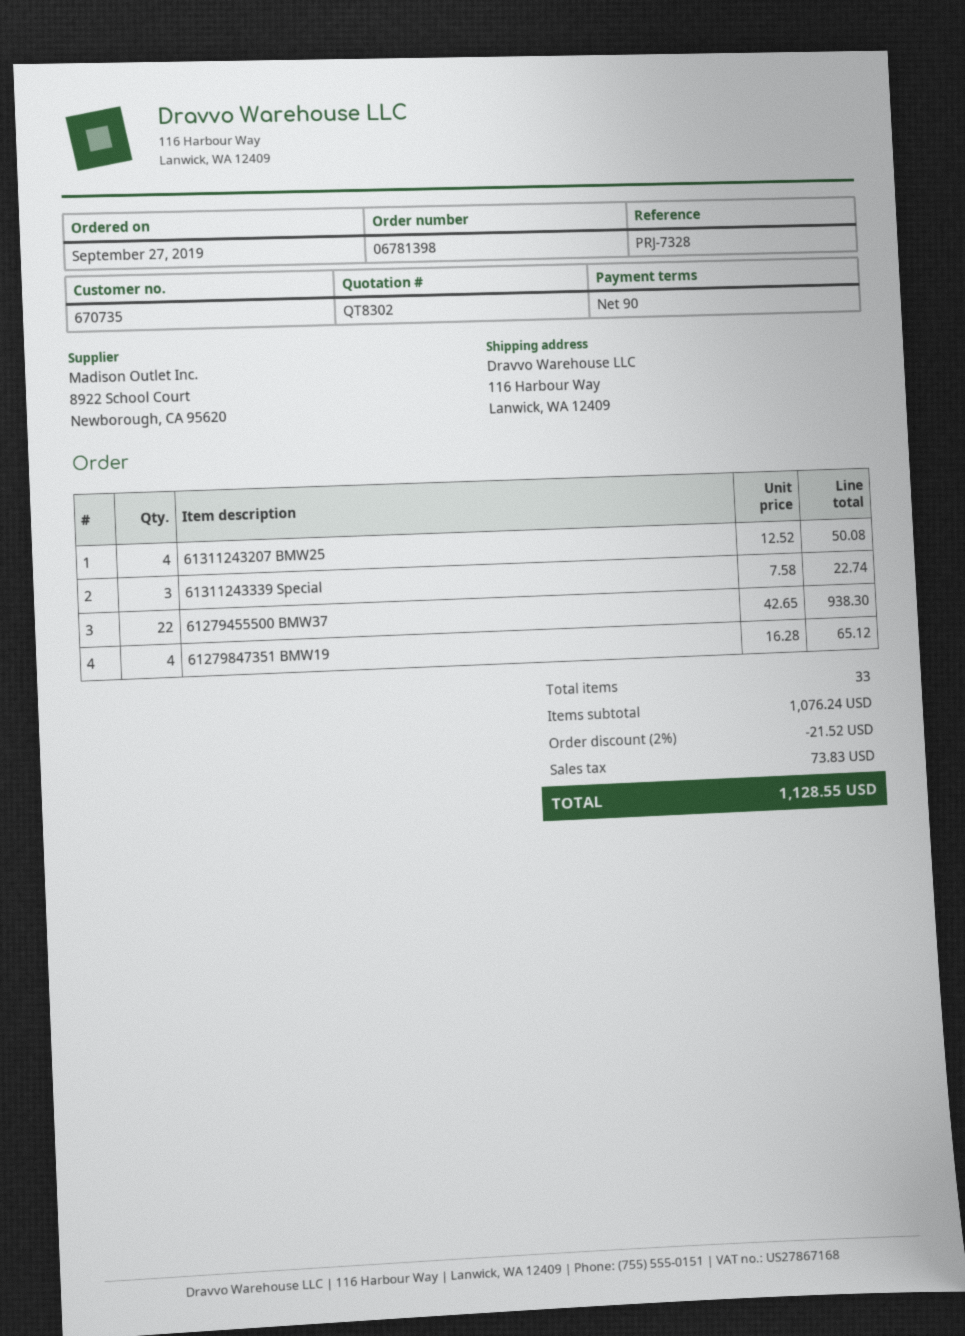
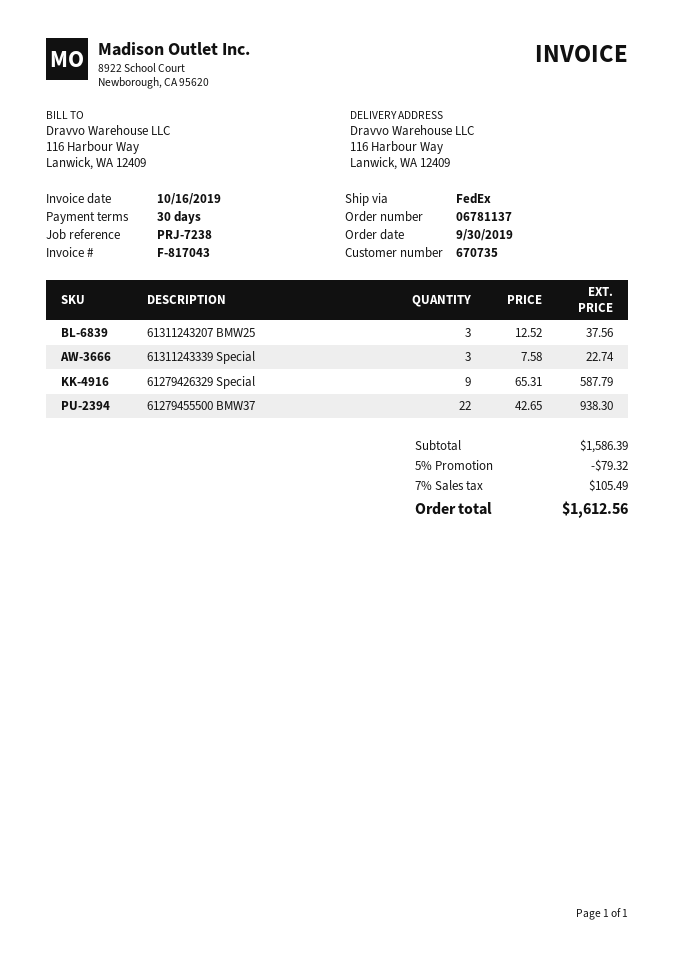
order number: 06781398 -> 06781137
order date: 2019-09-27 -> 2019-09-30
payment terms: 90 days -> 30 days
reference: PRJ-7328 -> PRJ-7238
61311243207 BMW25: 4 x 12.52 = 50.08 -> 3 x 12.52 = 37.56
61279847351 BMW19: 4 x 16.28 = 65.12 -> none
61279426329 Special: none -> 9 x 65.31 = 587.79
subtotal: 1076.24 -> 1586.39
discount: 2% = 21.52 -> 5% = 79.32
tax: 73.83 -> 105.49
total: 1128.55 -> 1612.56

